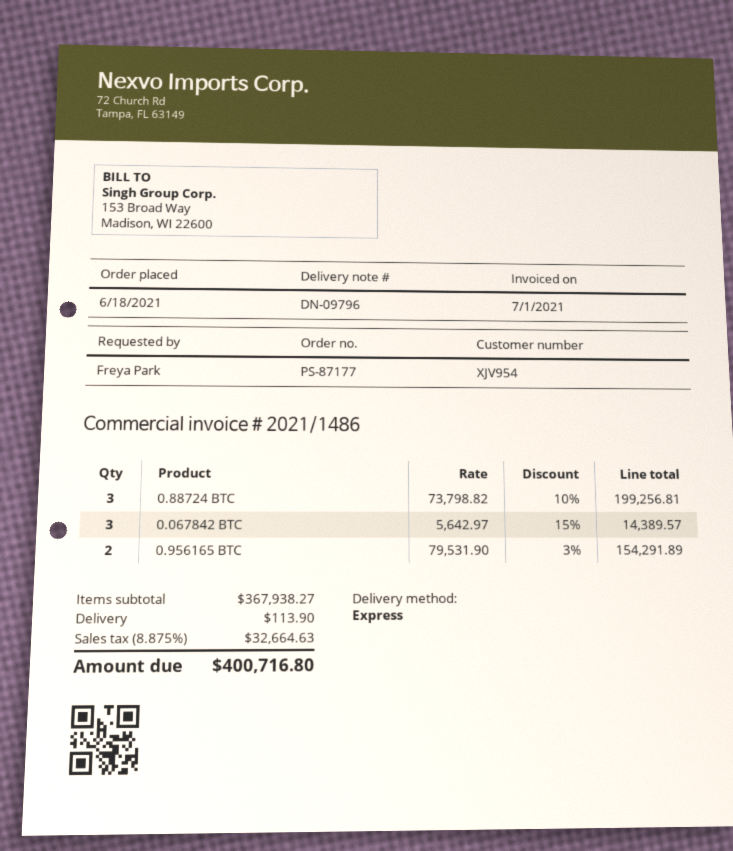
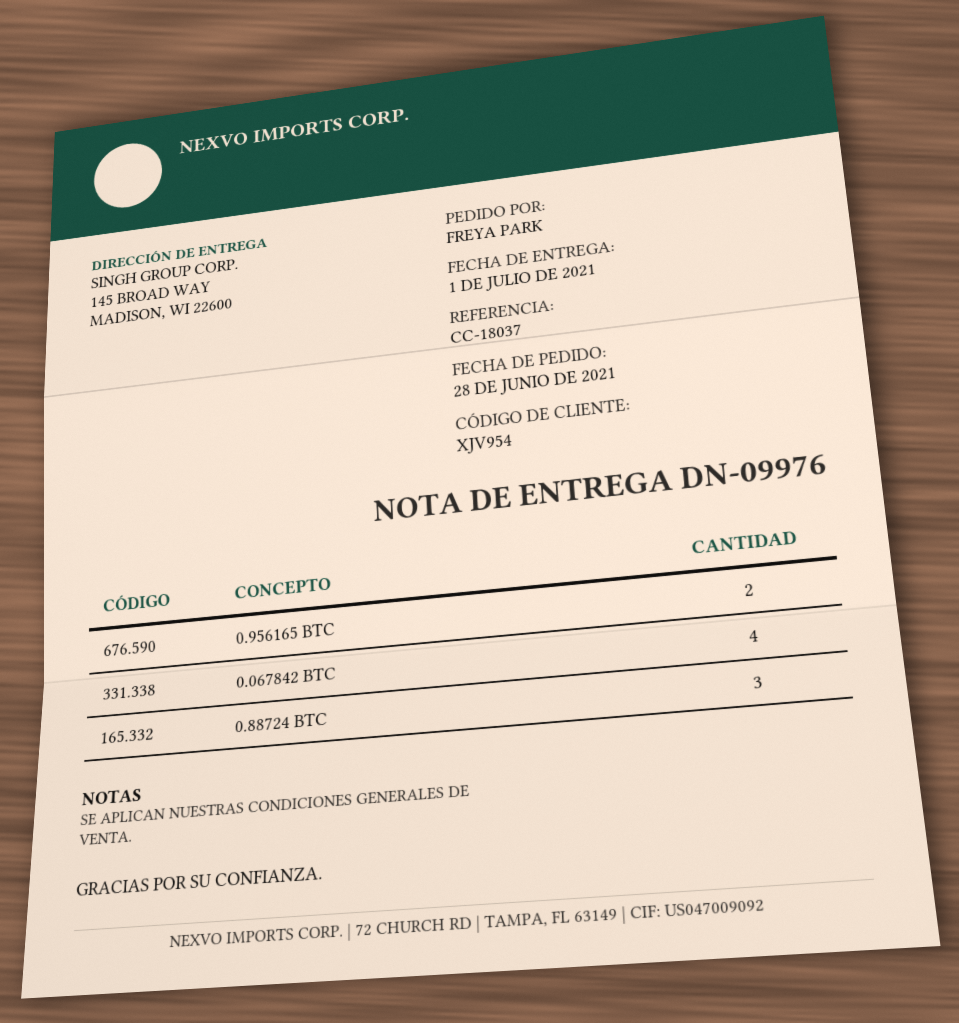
order date: 2021-06-18 -> 2021-06-28
delivery note number: DN-09796 -> DN-09976
0.067842 BTC: 3 -> 4

